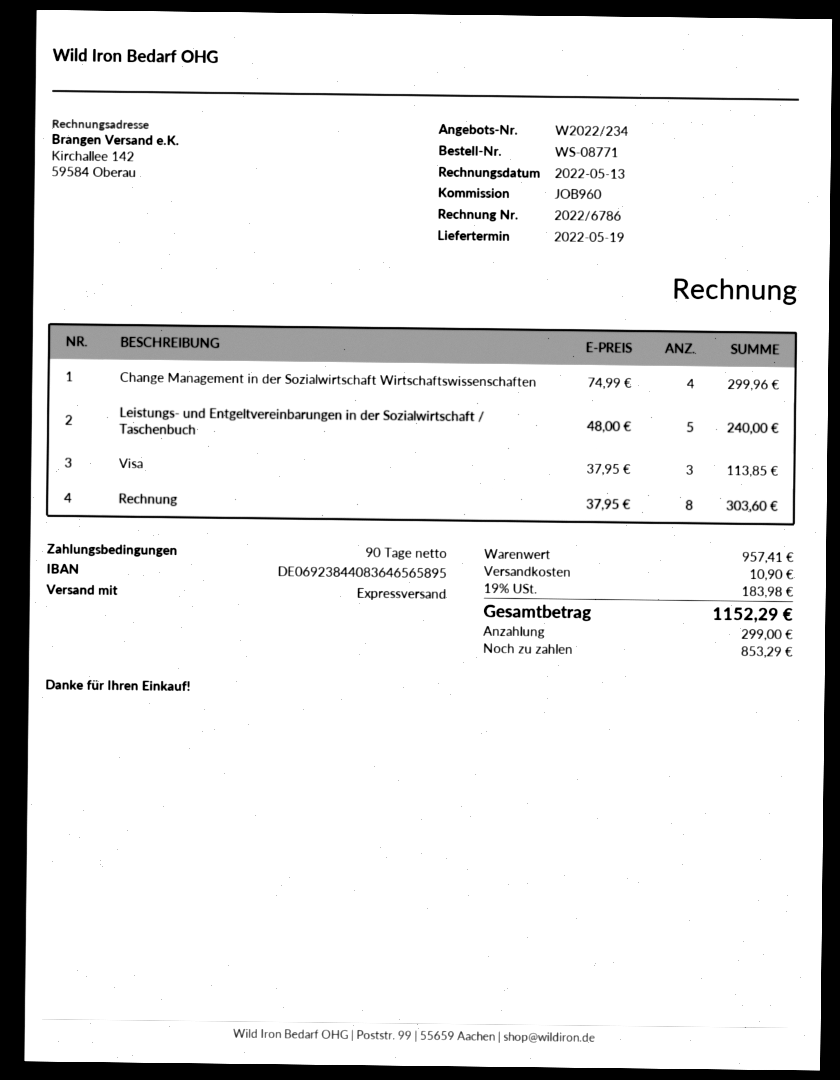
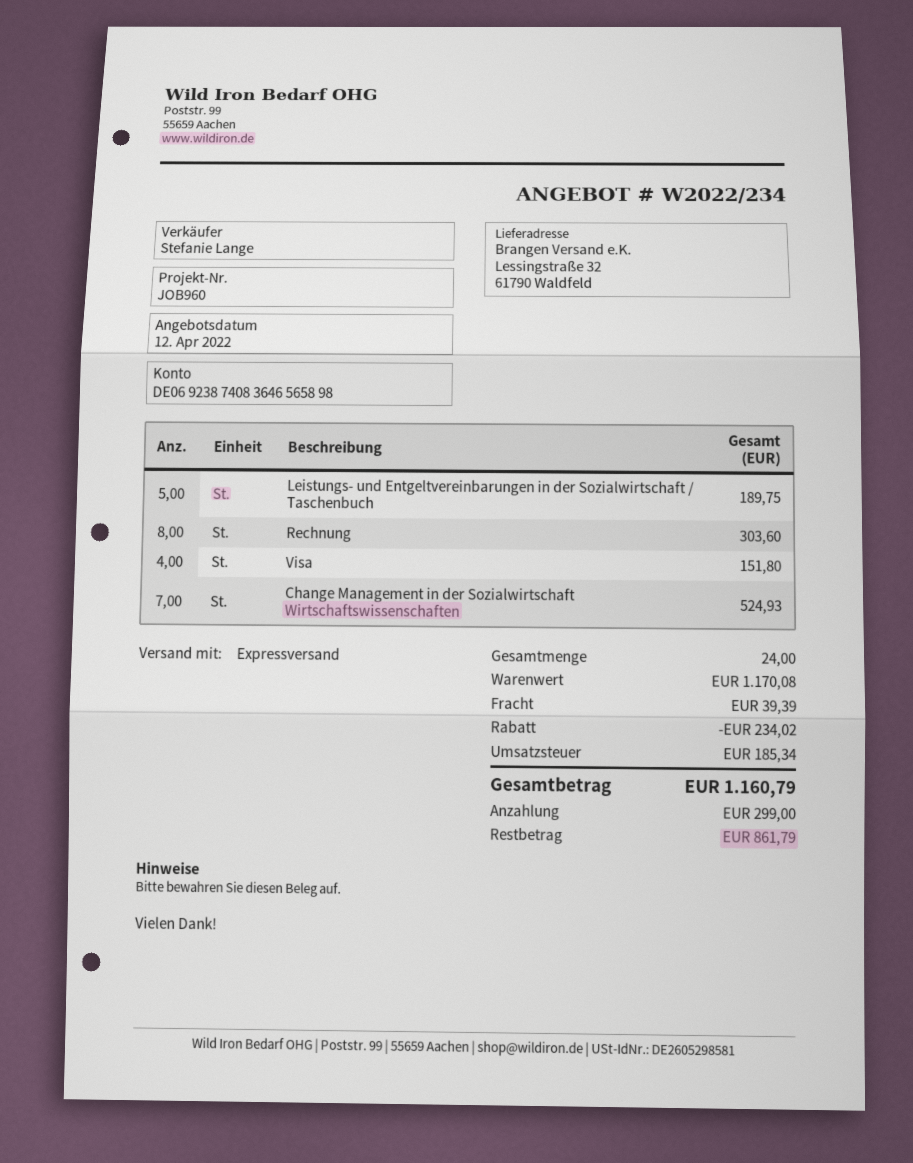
bank account: DE06923844083646565895 -> DE06923874083646565898
Change Management in der Sozialwirtschaft Wirtschaftswissenschaften: 4 for 299.96 -> 7 for 524.93
Leistungs- und Entgeltvereinbarungen in der Sozialwirtschaft / Taschenbuch: 5 for 240.00 -> 5 for 189.75
Visa: 3 for 113.85 -> 4 for 151.80
subtotal: 957.41 -> 1170.08
discount: none -> 234.02
shipping: 10.90 -> 39.39
tax: 183.98 -> 185.34
total: 1152.29 -> 1160.79
balance: 853.29 -> 861.79

